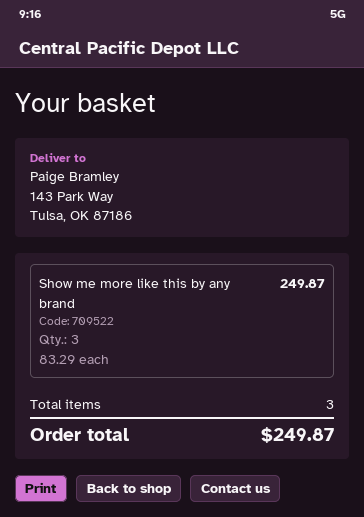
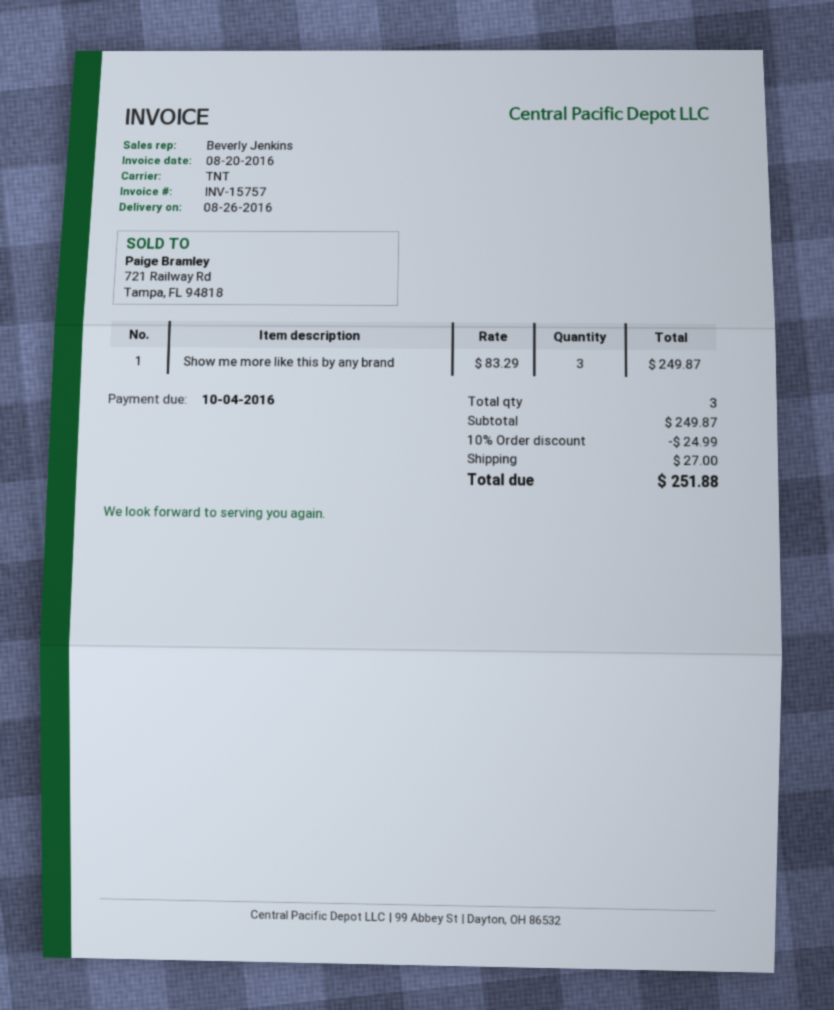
discount: none -> 10% = 24.99
shipping: none -> 27.00
total: 249.87 -> 251.88

